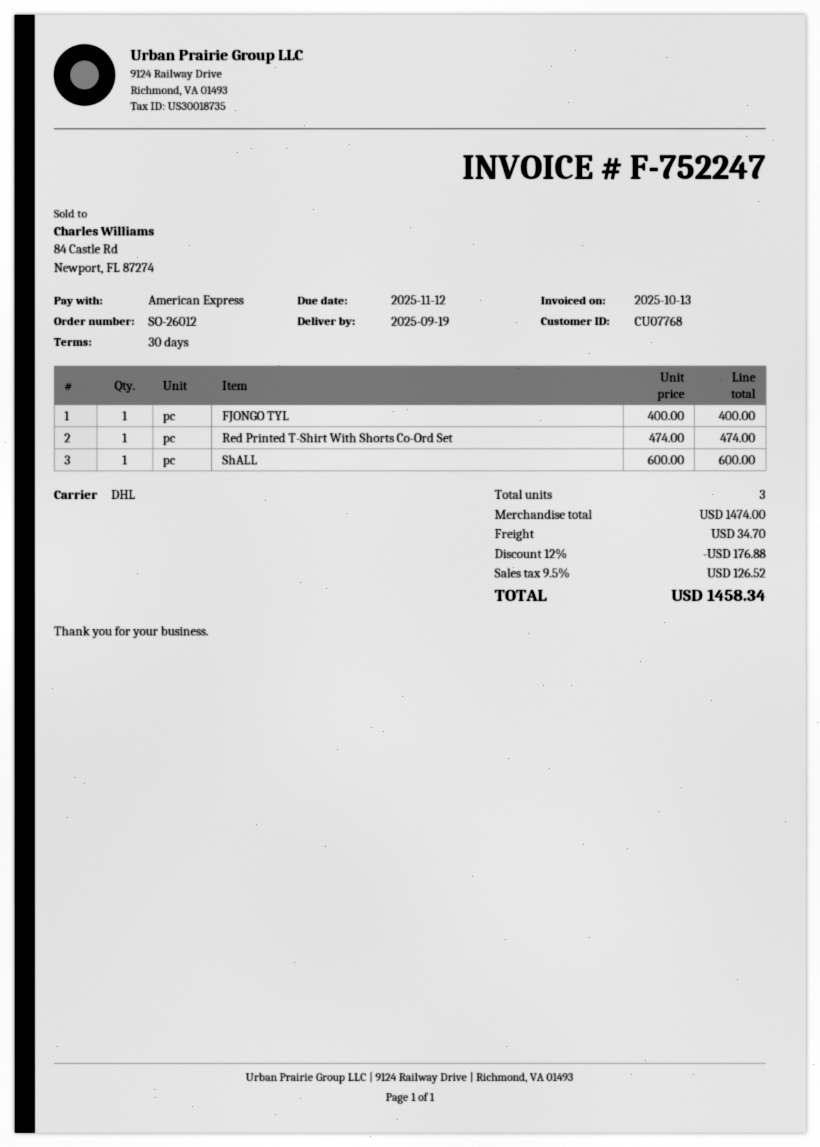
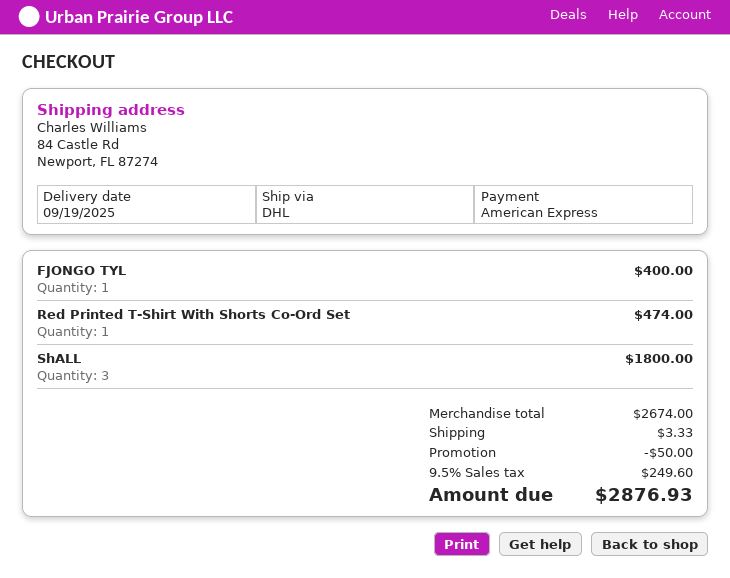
ShALL: 1 for 600.00 -> 3 for 1800.00
subtotal: 1474.00 -> 2674.00
discount: 176.88 -> 50.00
shipping: 34.70 -> 3.33
tax: 9.5% = 126.52 -> 9.5% = 249.60
total: 1458.34 -> 2876.93

